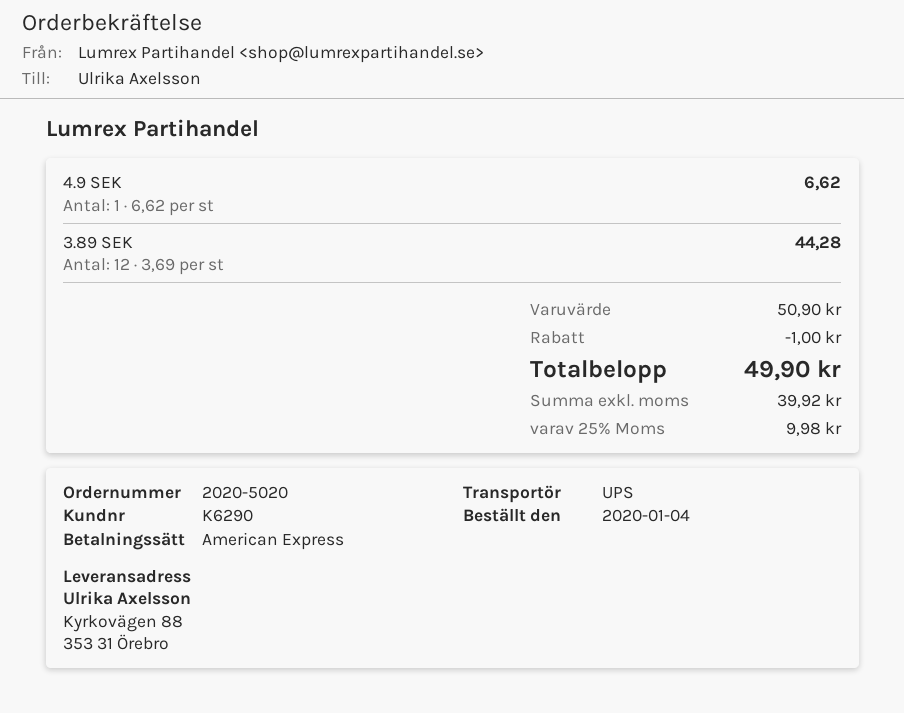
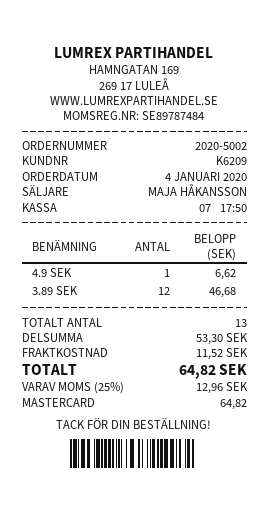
order number: 2020-5020 -> 2020-5002
customer number: K6290 -> K6209
payment method: American Express -> Mastercard
3.89 SEK: 12 for 44.28 -> 12 for 46.68
subtotal: 50.90 -> 53.30
discount: 1.00 -> none
shipping: none -> 11.52
tax: 25% = 9.98 -> 25% = 12.96
total: 49.90 -> 64.82

